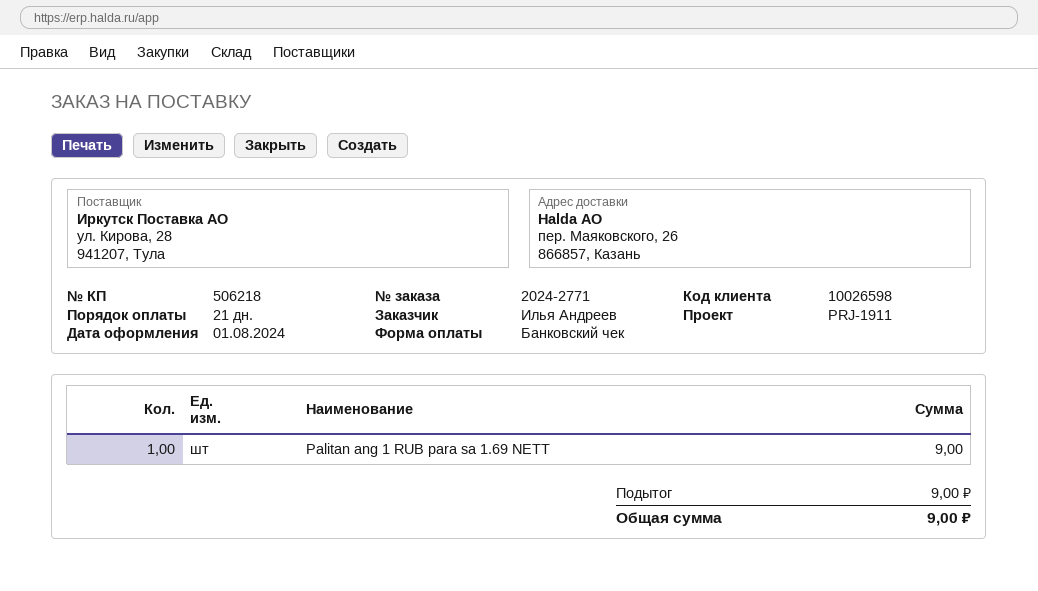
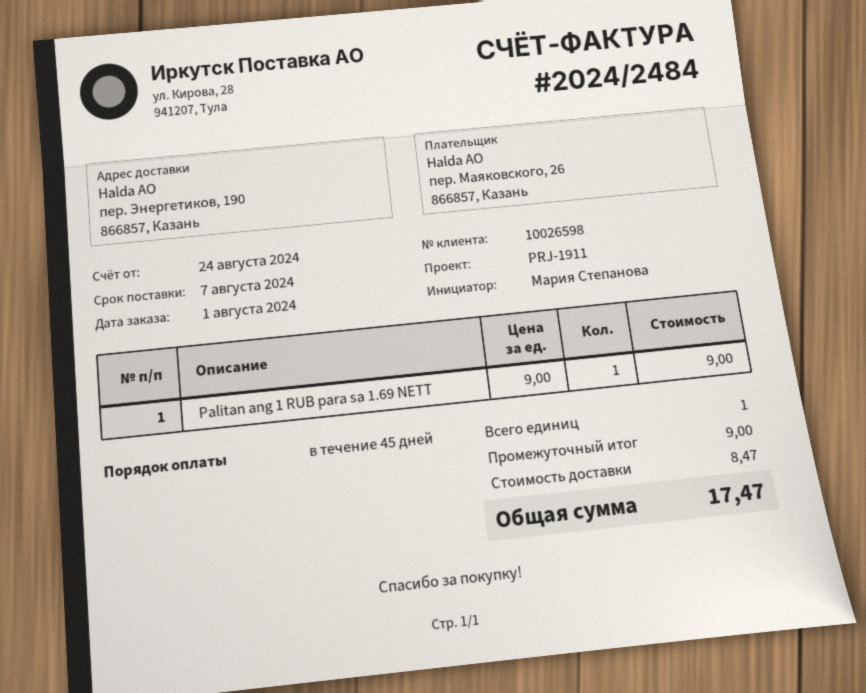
payment terms: 21 days -> 45 days
ordered by: Илья Андреев -> Мария Степанова
ship to: пер. Маяковского, 26, 866857, Казань -> пер. Энергетиков, 190, 866857, Казань
shipping: none -> 8.47
total: 9.00 -> 17.47

